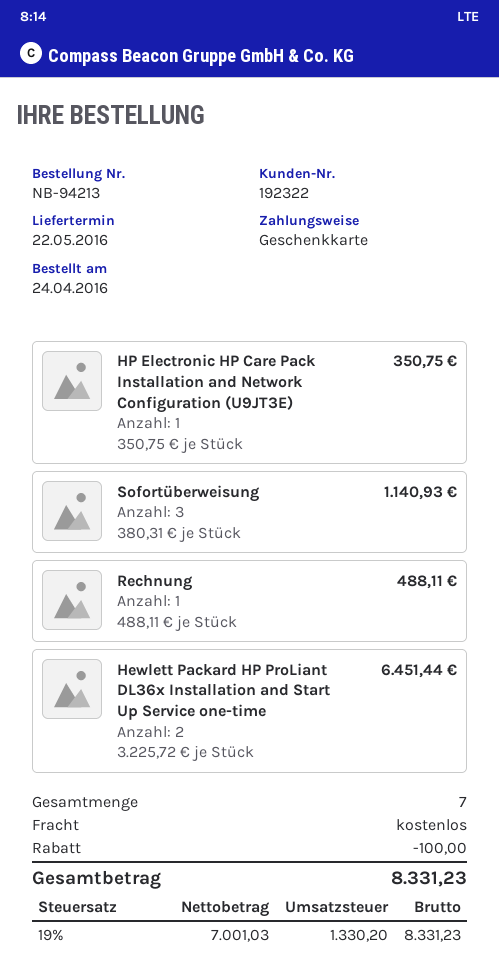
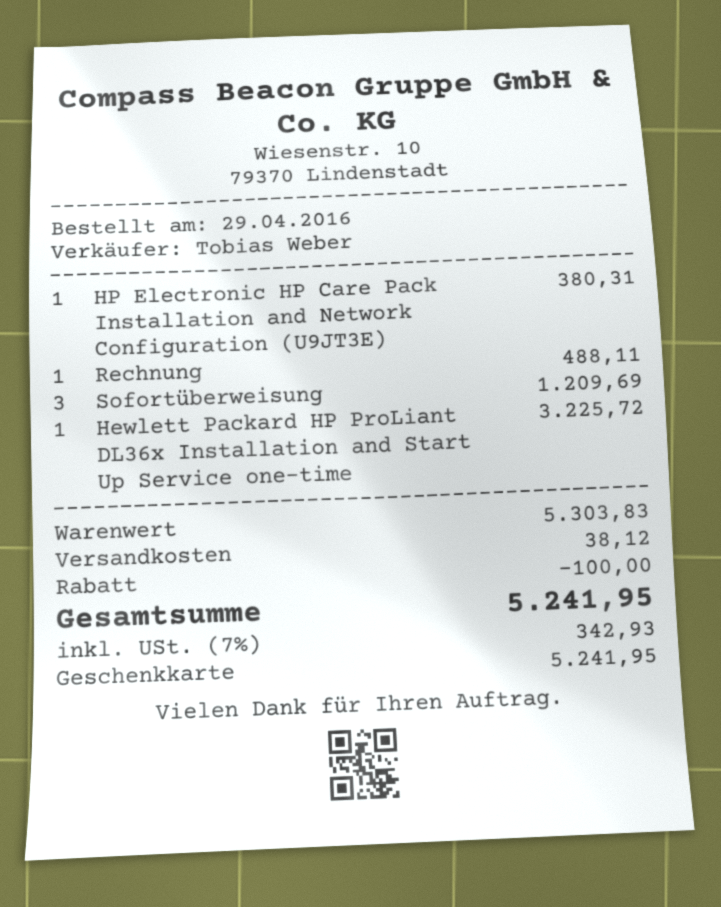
order date: 2016-04-24 -> 2016-04-29
HP Electronic HP Care Pack Installation and Network Configuration (U9JT3E): 1 for 350.75 -> 1 for 380.31
Sofortüberweisung: 3 for 1140.93 -> 3 for 1209.69
Hewlett Packard HP ProLiant DL36x Installation and Start Up Service one-time: 2 for 6451.44 -> 1 for 3225.72
shipping: 0.00 -> 38.12
tax: 19% = 1330.20 -> 7% = 342.93
total: 8331.23 -> 5241.95

